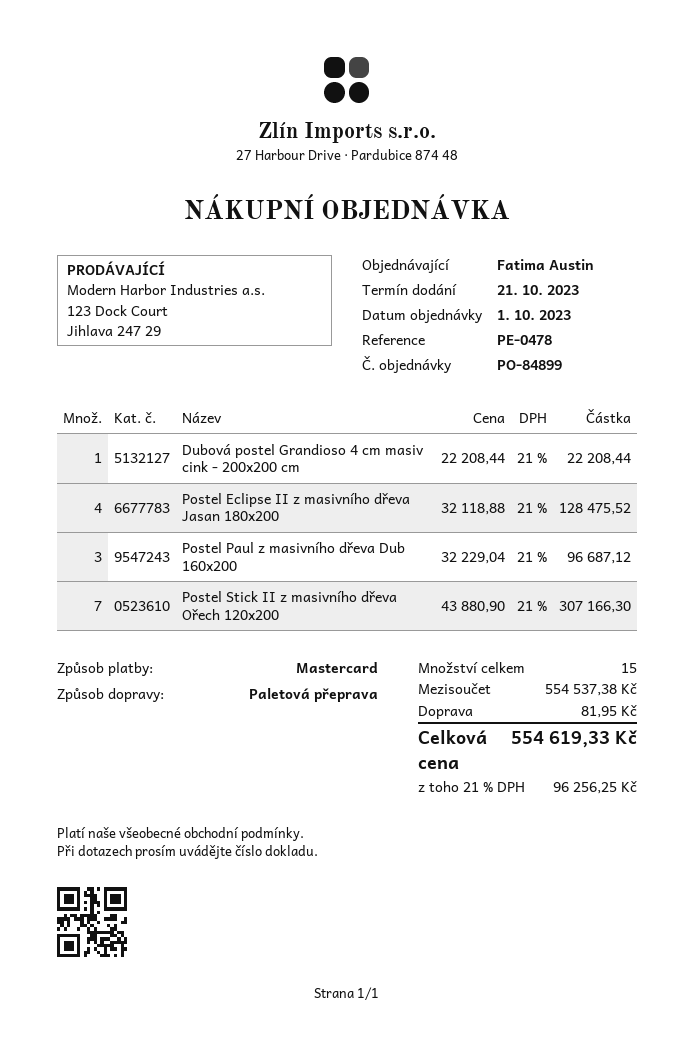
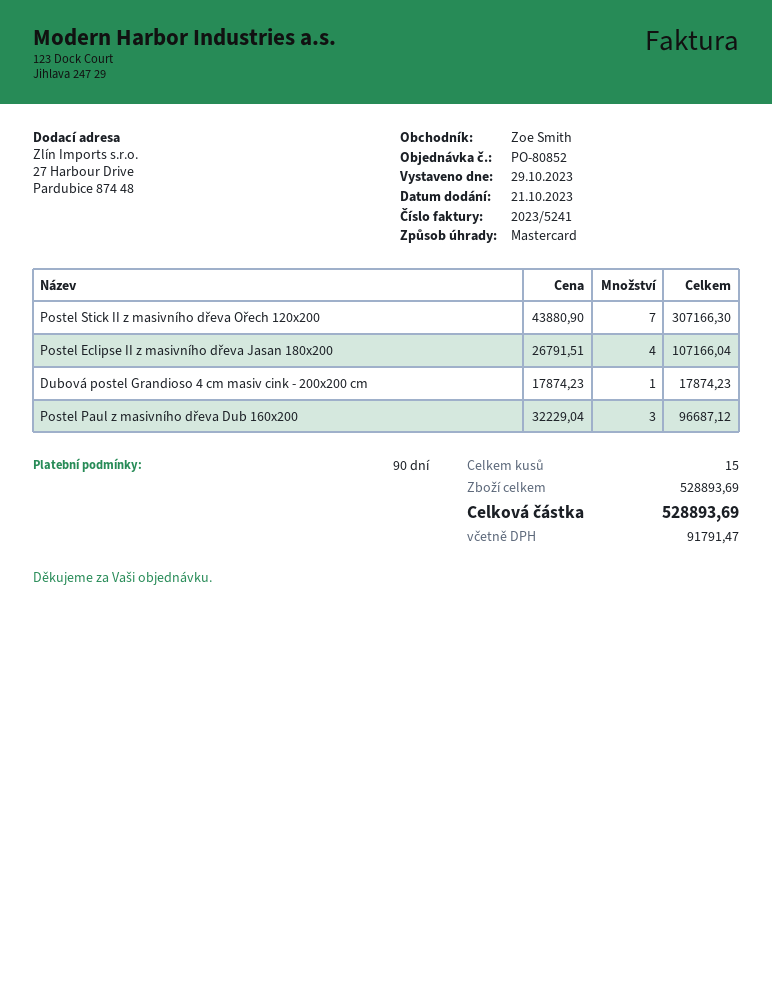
order number: PO-84899 -> PO-80852
Dubová postel Grandioso 4 cm masiv cink - 200x200 cm: 1 x 22208.44 = 22208.44 -> 1 x 17874.23 = 17874.23
Postel Eclipse II z masivního dřeva Jasan 180x200: 4 x 32118.88 = 128475.52 -> 4 x 26791.51 = 107166.04
subtotal: 554537.38 -> 528893.69
shipping: 81.95 -> none
tax: 96256.25 -> 91791.47
total: 554619.33 -> 528893.69

